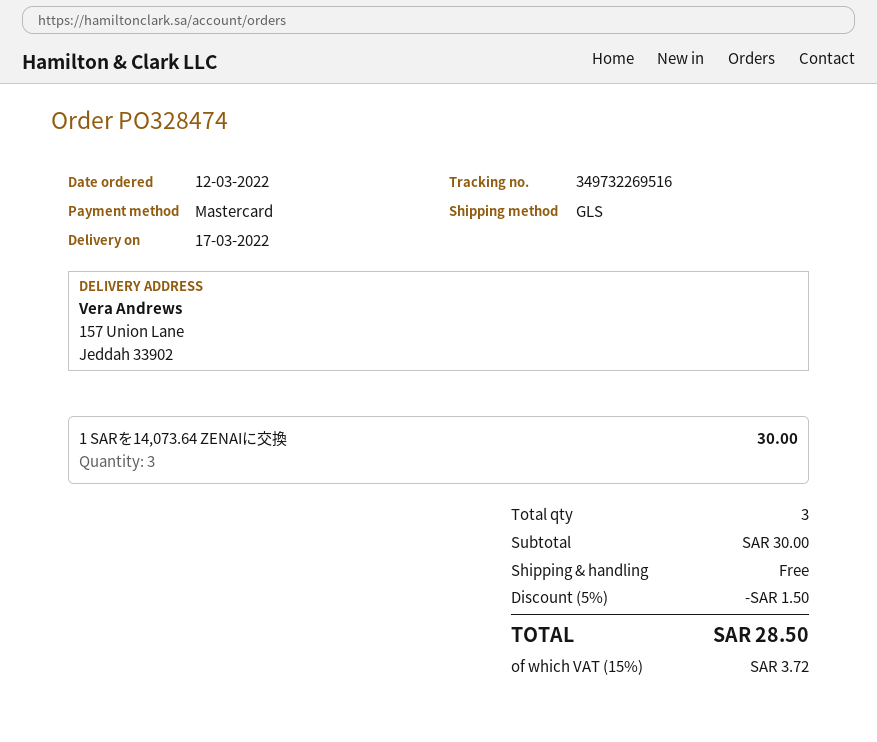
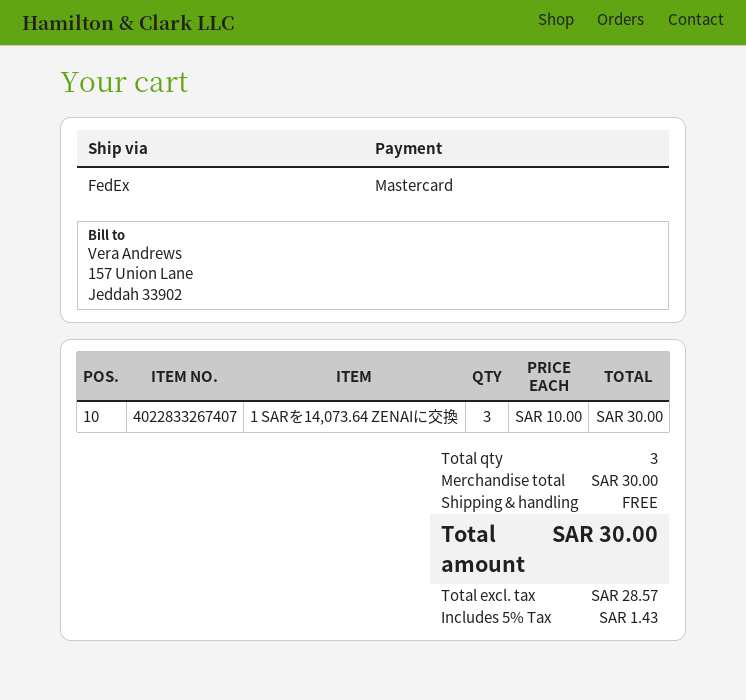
shipping method: GLS -> FedEx
discount: 5% = 1.50 -> none
tax: 15% = 3.72 -> 5% = 1.43
total: 28.50 -> 30.00

